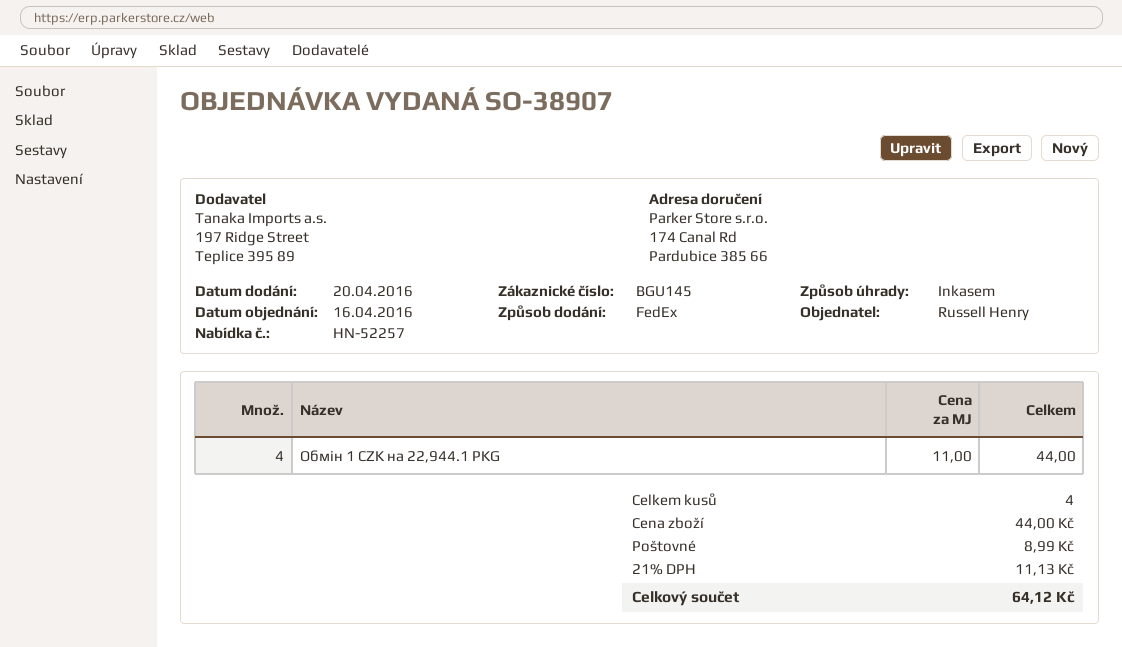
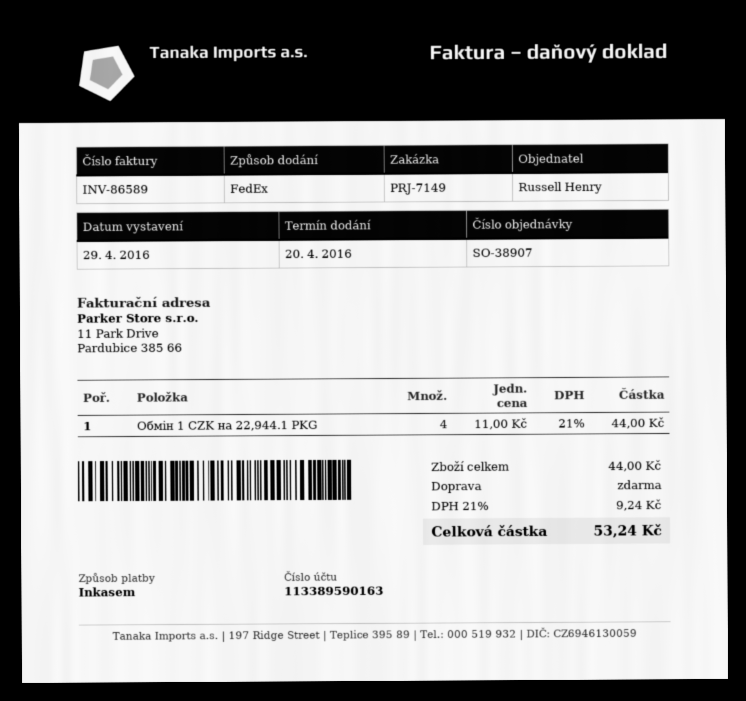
shipping: 8.99 -> 0.00
tax: 21% = 11.13 -> 21% = 9.24
total: 64.12 -> 53.24

